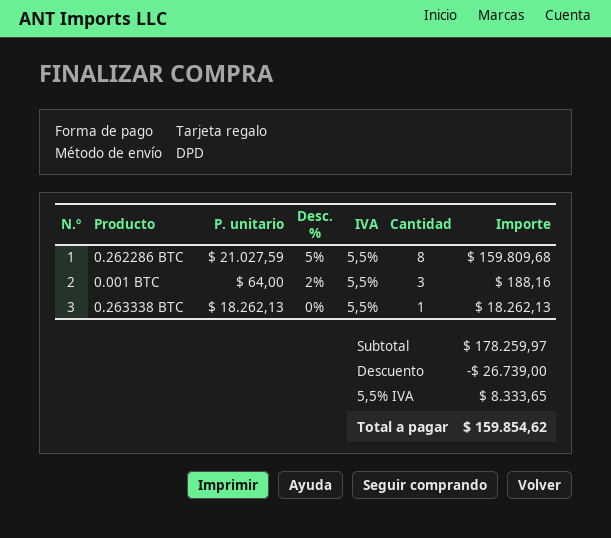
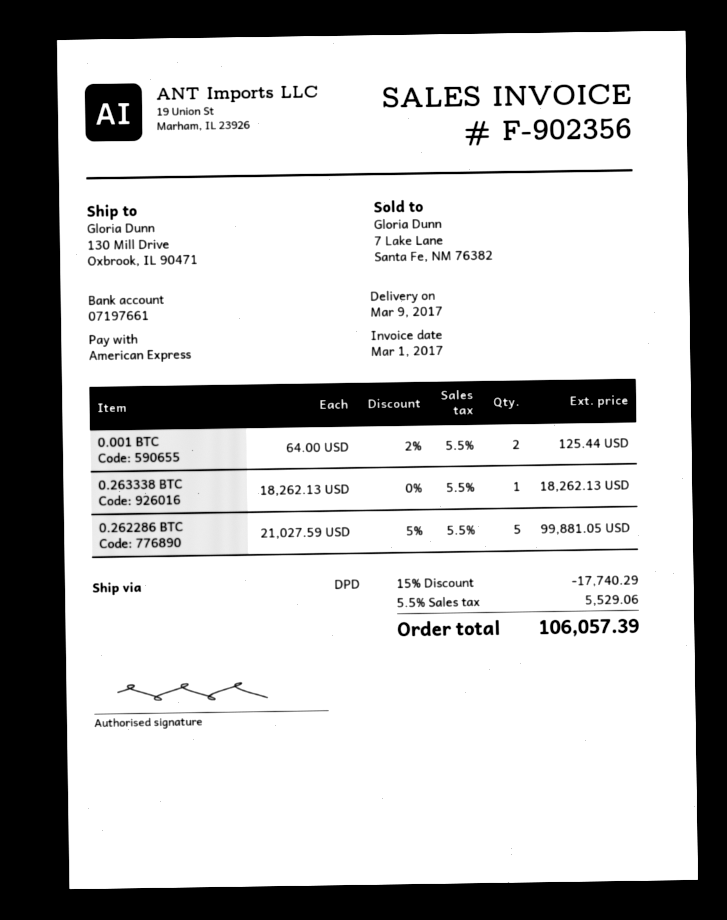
payment method: gift card -> American Express
0.262286 BTC: 8 x 21027.59 - 5% = 159809.68 -> 5 x 21027.59 - 5% = 99881.05
0.001 BTC: 3 x 64.00 - 2% = 188.16 -> 2 x 64.00 - 2% = 125.44
discount: 26739.00 -> 17740.29
tax: 5.5% = 8333.65 -> 5.5% = 5529.06
total: 159854.62 -> 106057.39

